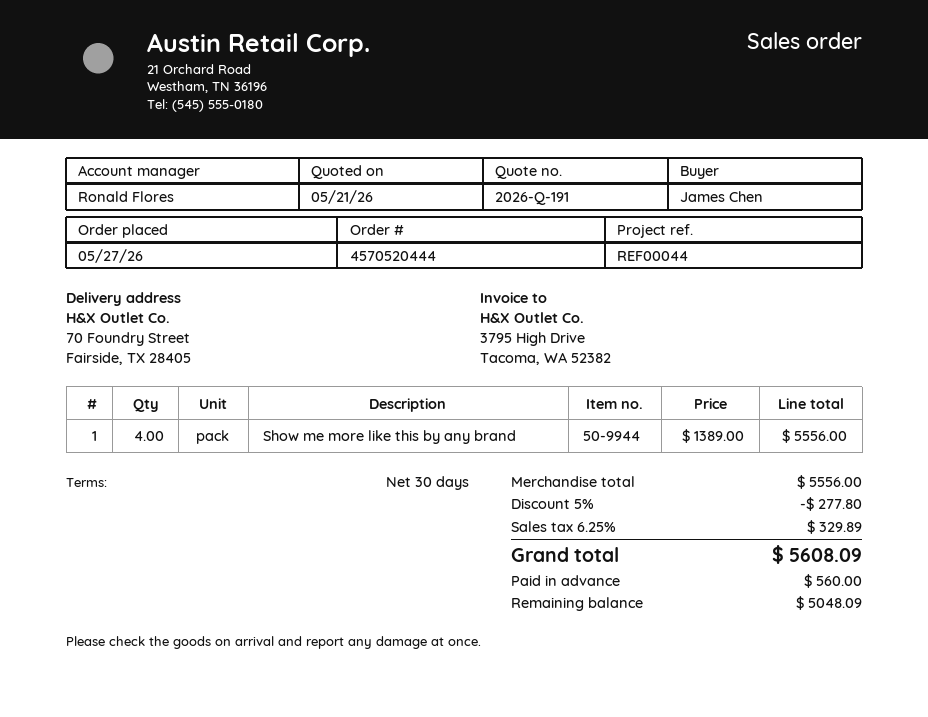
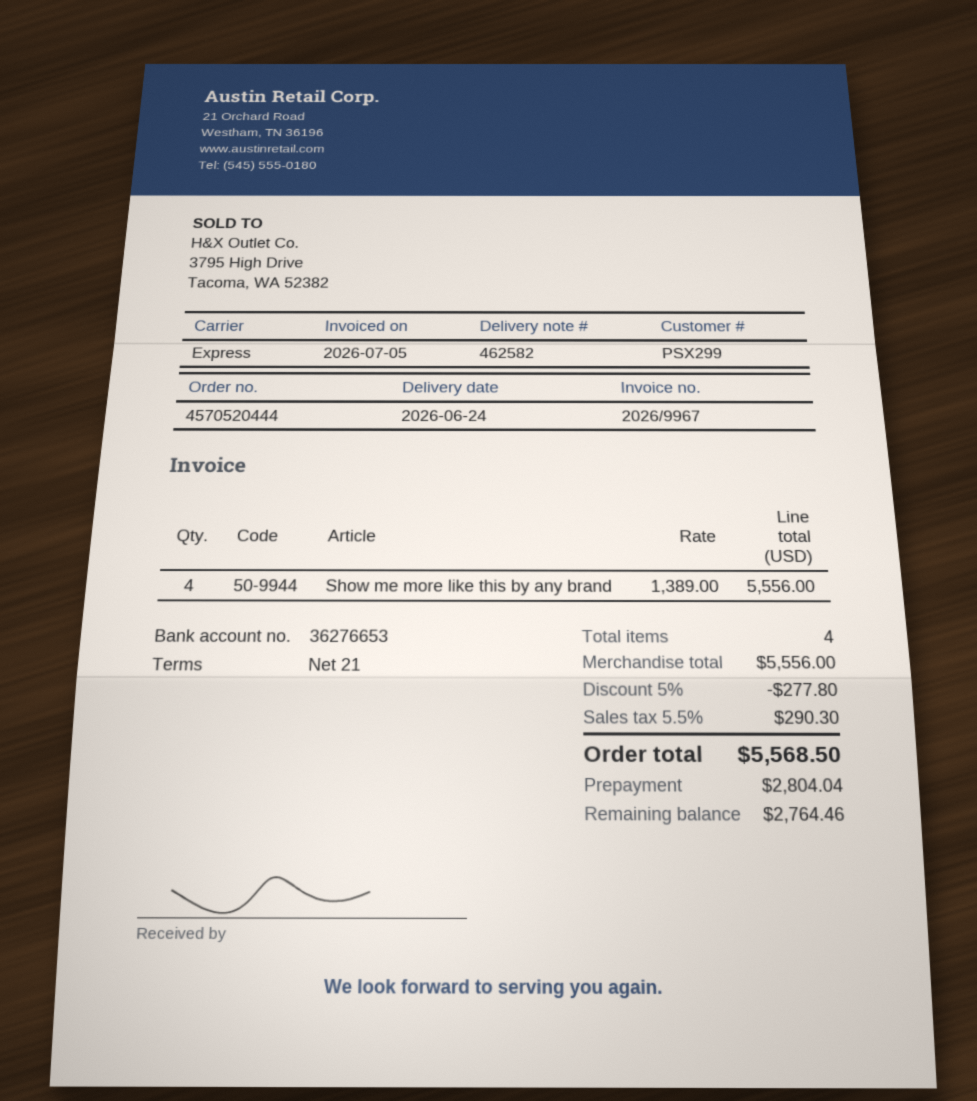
payment terms: 30 days -> 21 days
tax: 6.25% = 329.89 -> 5.5% = 290.30
total: 5608.09 -> 5568.50
deposit: 560.00 -> 2804.04
balance: 5048.09 -> 2764.46

